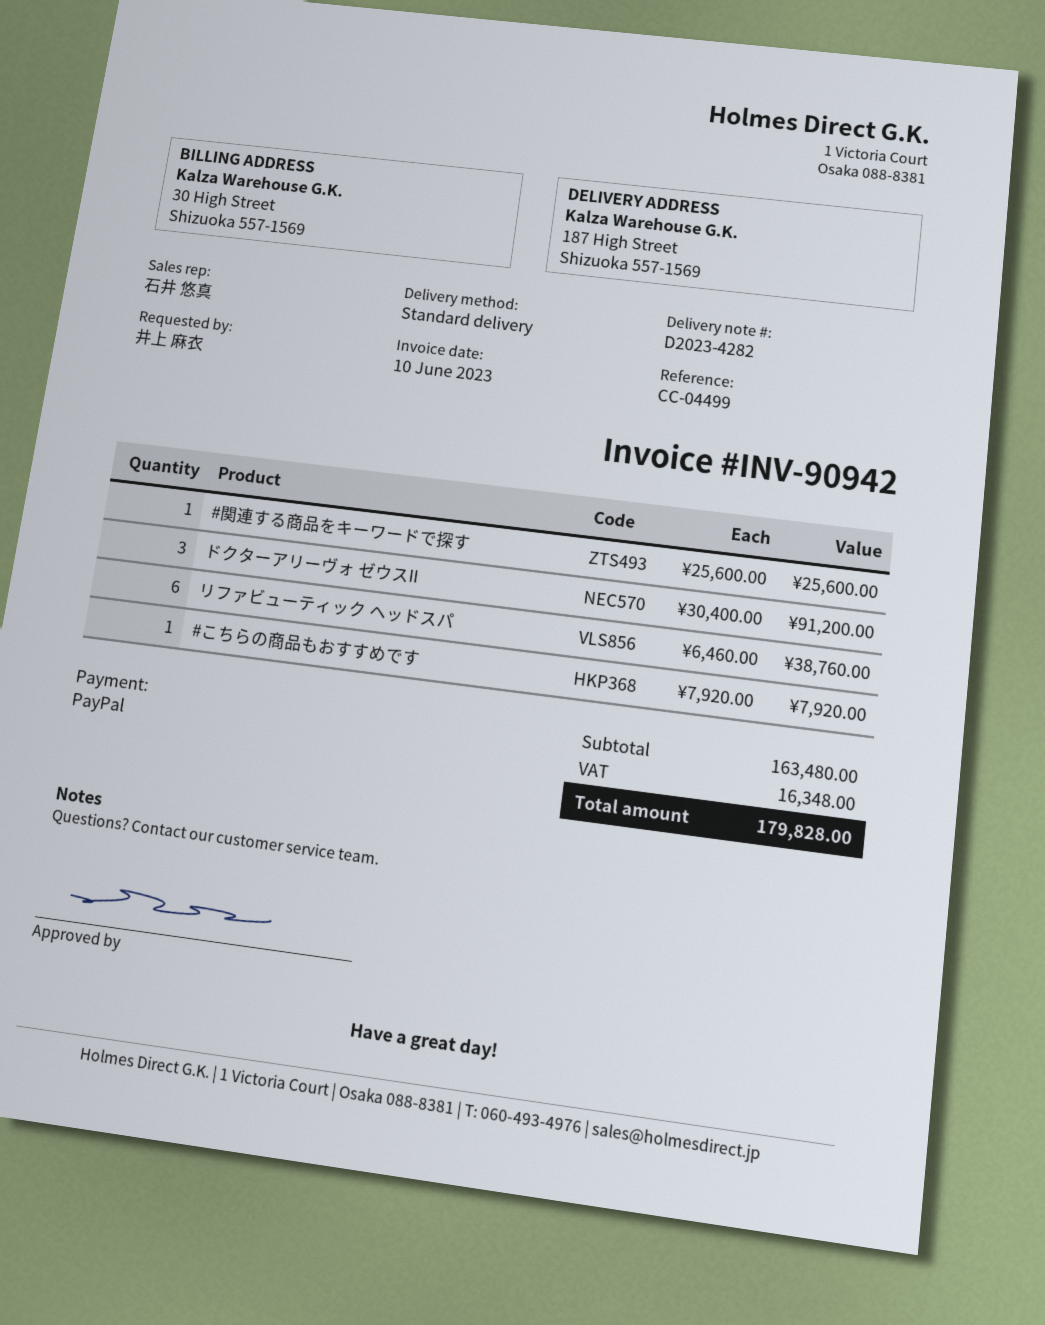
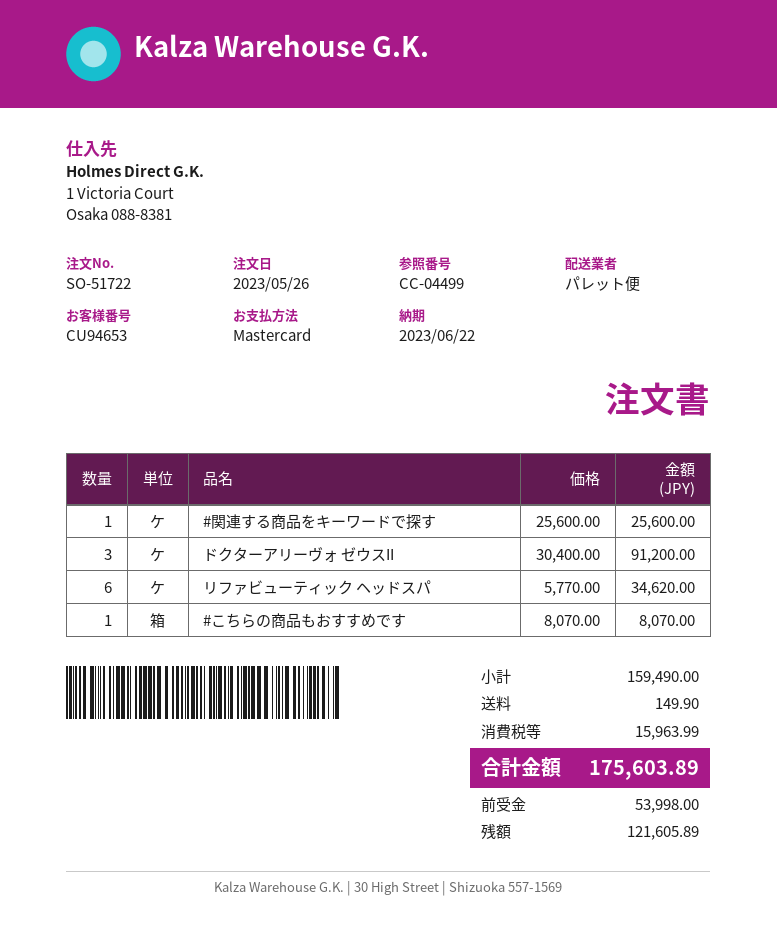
payment method: PayPal -> Mastercard
shipping method: standard -> pallet freight
リファビューティック ヘッドスパ: 6 x 6460.00 = 38760.00 -> 6 x 5770.00 = 34620.00
#こちらの商品もおすすめです: 1 x 7920.00 = 7920.00 -> 1 x 8070.00 = 8070.00
subtotal: 163480.00 -> 159490.00
shipping: none -> 149.90
tax: 16348.00 -> 15963.99
total: 179828.00 -> 175603.89

